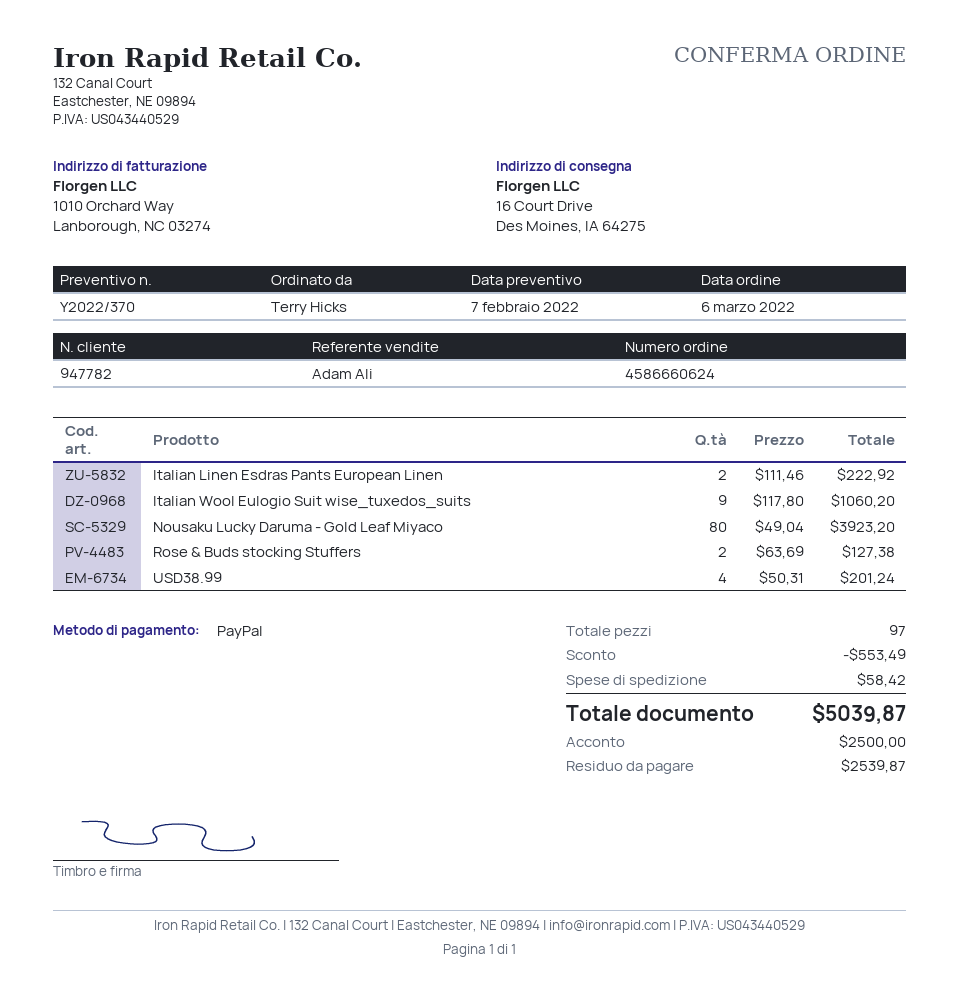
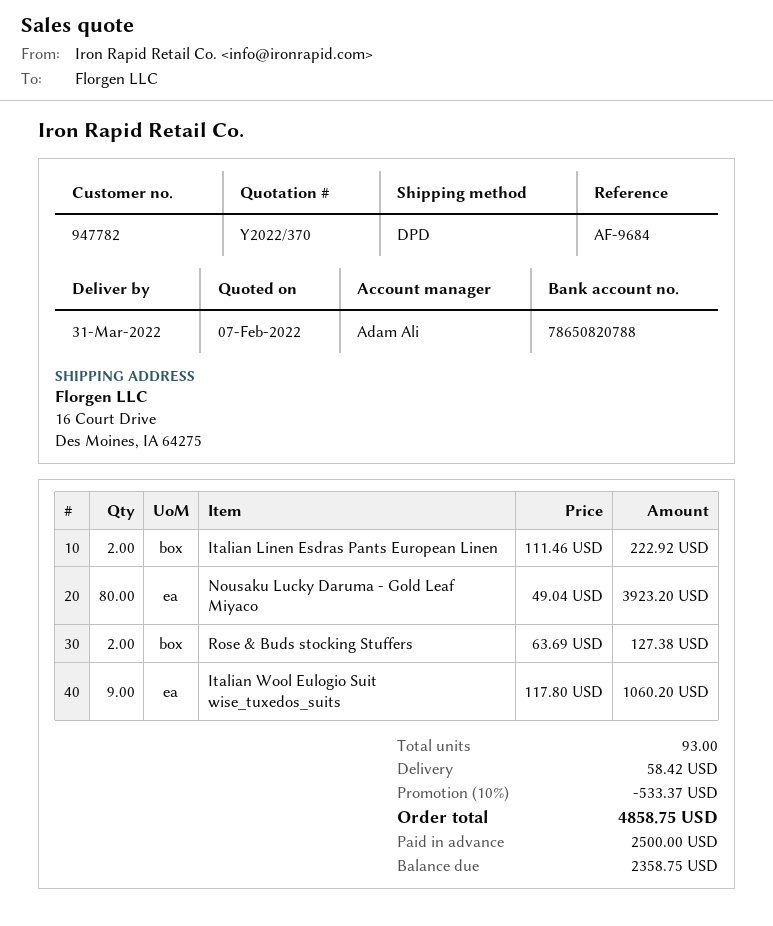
USD38.99: 4 x 50.31 = 201.24 -> none
total quantity: 97 -> 93
discount: 553.49 -> 533.37
total: 5039.87 -> 4858.75
balance: 2539.87 -> 2358.75

